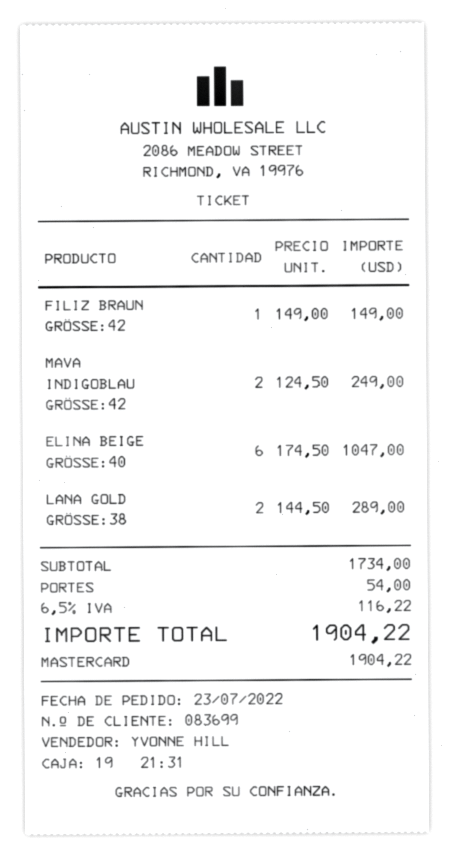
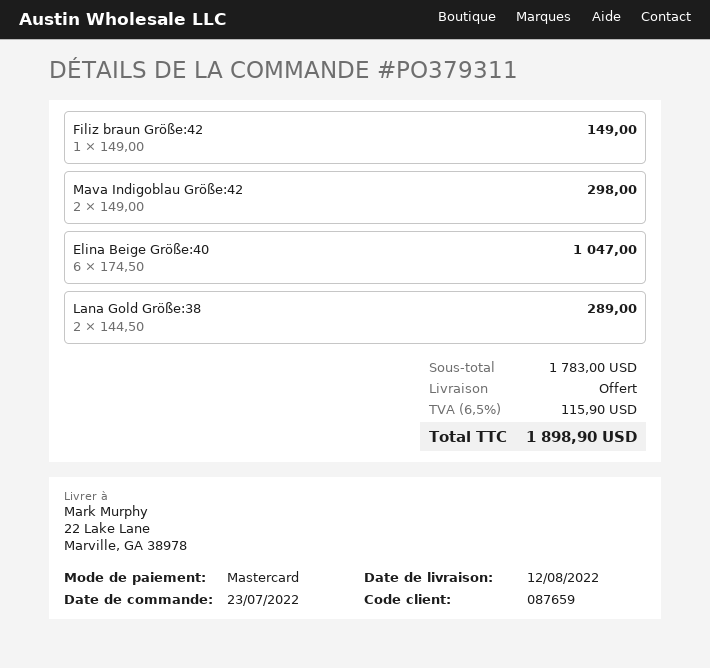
customer number: 083699 -> 087659
MAVA INDIGOBLAU GRÖSSE:42: 2 x 124.50 = 249.00 -> 2 x 149.00 = 298.00
subtotal: 1734.00 -> 1783.00
shipping: 54.00 -> 0.00
tax: 6.5% = 116.22 -> 6.5% = 115.90
total: 1904.22 -> 1898.90

